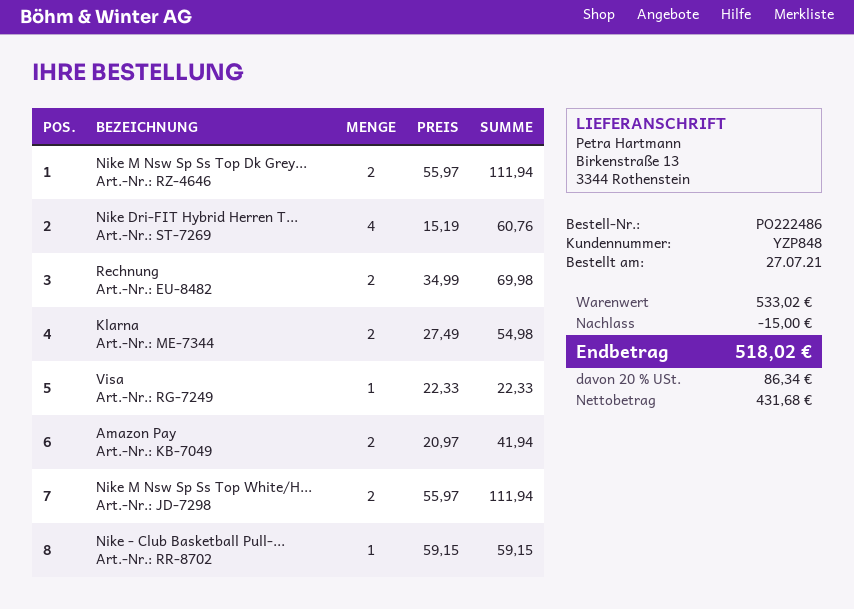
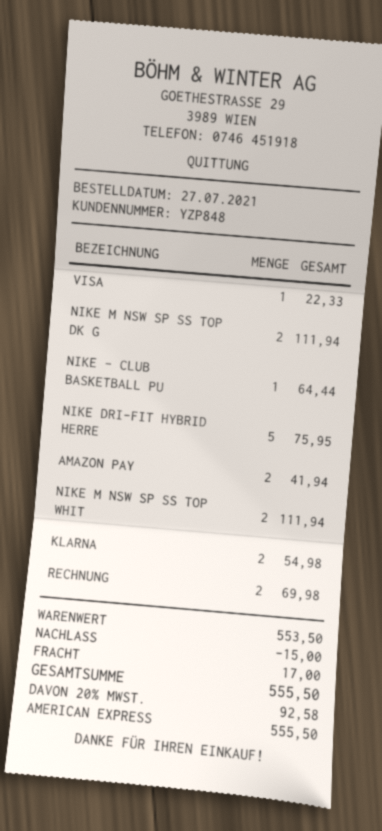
Nike Dri-FIT Hybrid Herren T...: 4 for 60.76 -> 5 for 75.95
Nike - Club Basketball Pull-...: 1 for 59.15 -> 1 for 64.44
subtotal: 533.02 -> 553.50
shipping: none -> 17.00
tax: 20% = 86.34 -> 20% = 92.58
total: 518.02 -> 555.50

